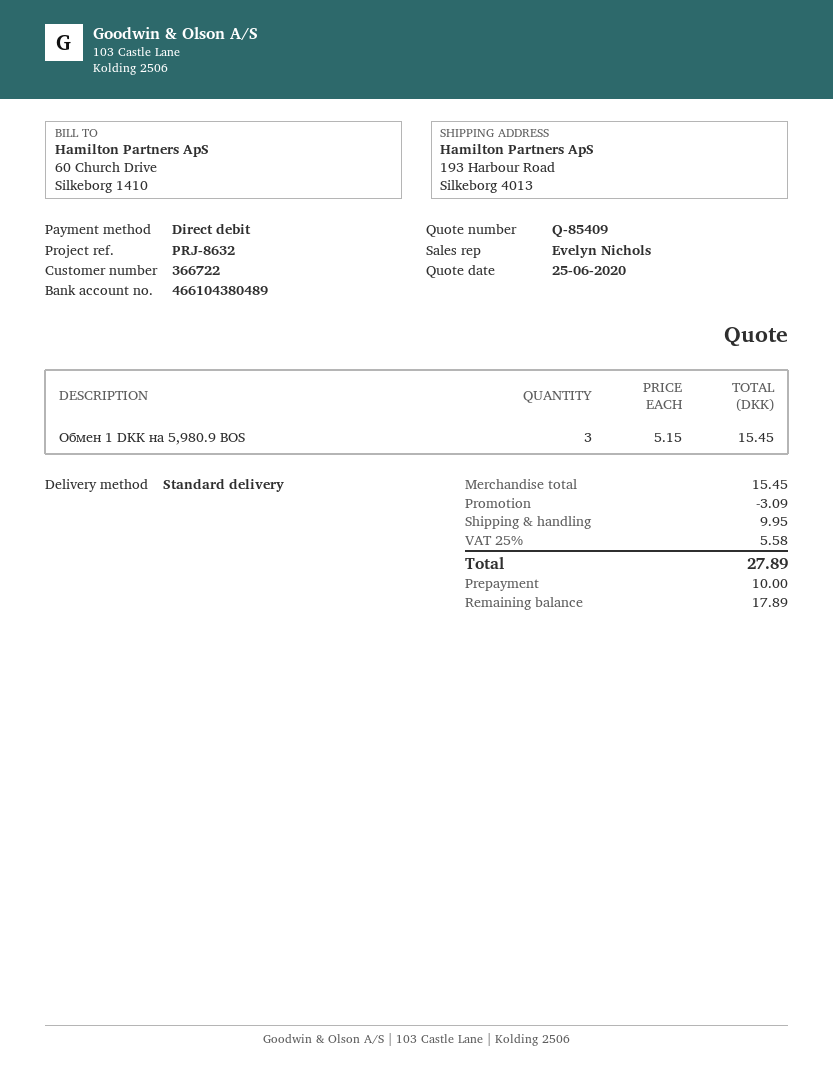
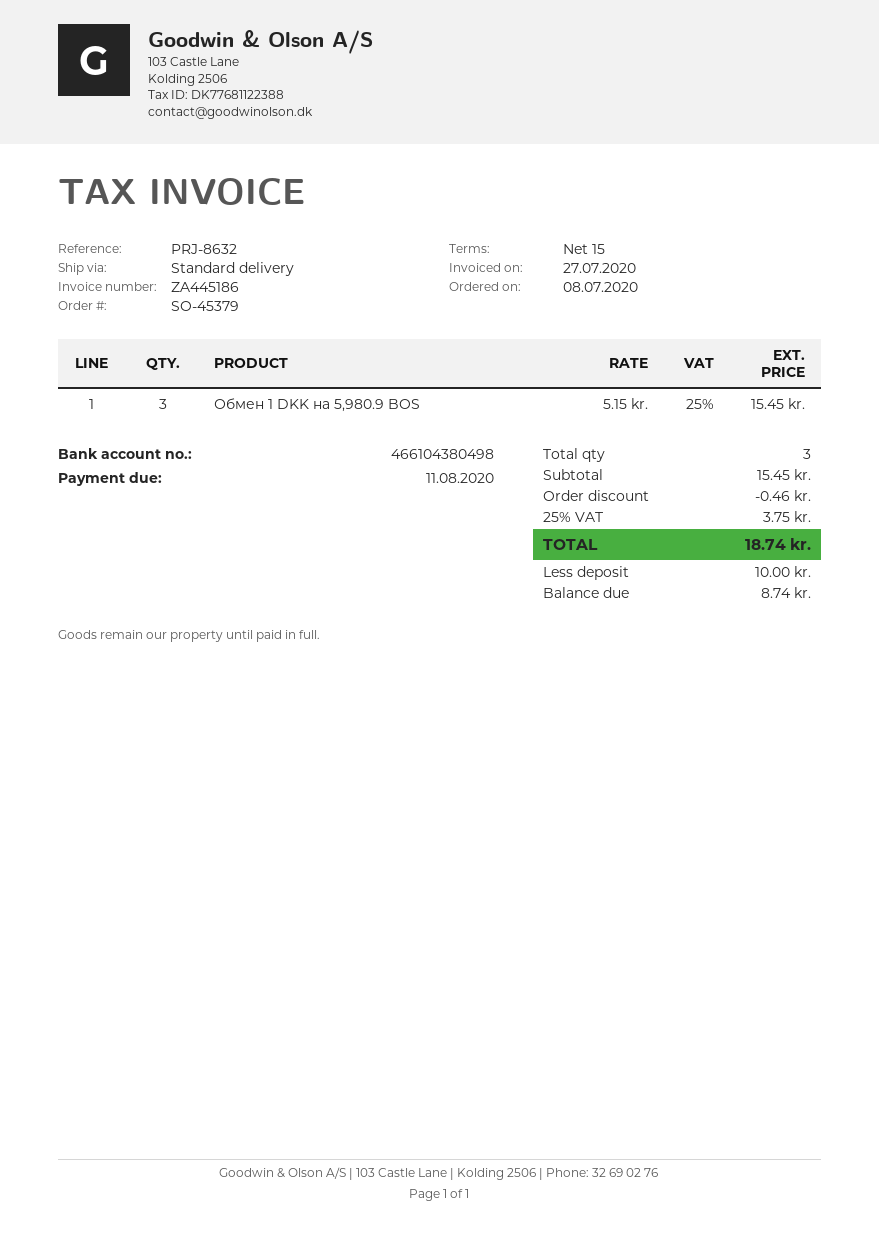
bank account: 466104380489 -> 466104380498
discount: 3.09 -> 0.46
shipping: 9.95 -> none
tax: 25% = 5.58 -> 25% = 3.75
total: 27.89 -> 18.74
balance: 17.89 -> 8.74

